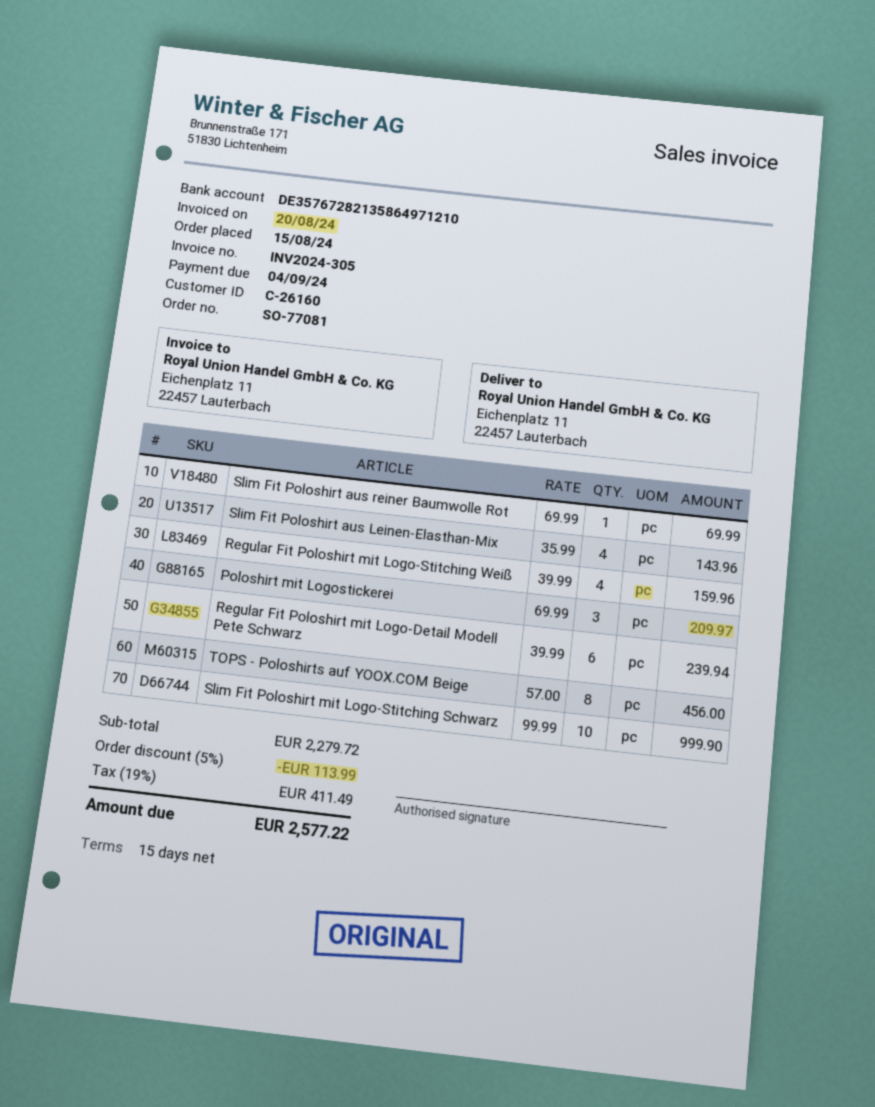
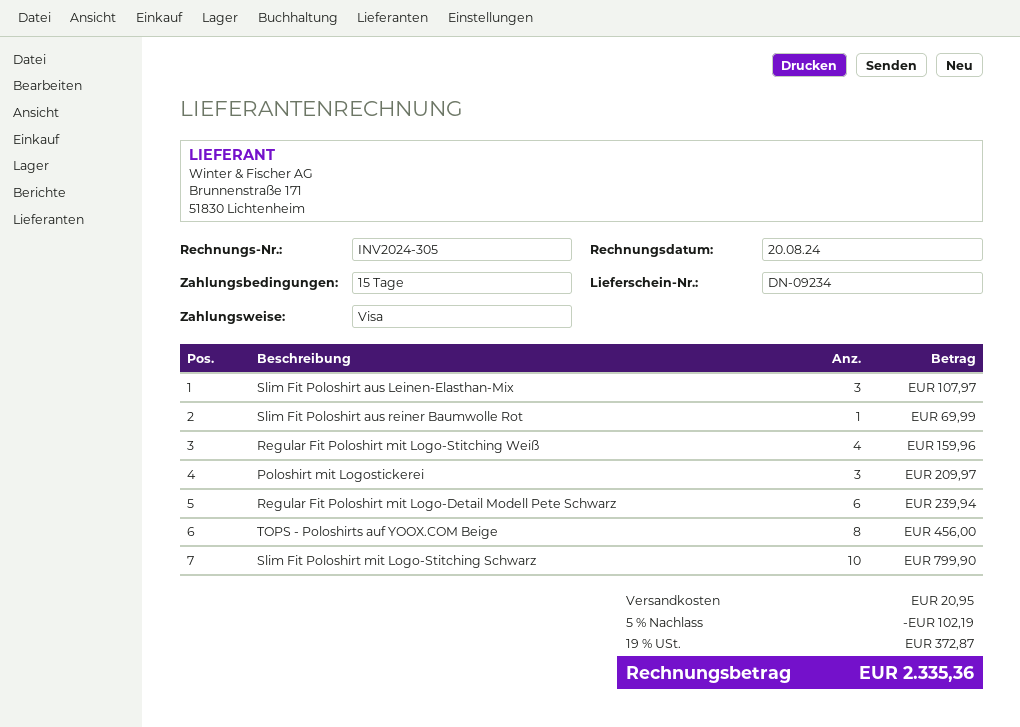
Slim Fit Poloshirt aus Leinen-Elasthan-Mix: 4 for 143.96 -> 3 for 107.97
Slim Fit Poloshirt mit Logo-Stitching Schwarz: 10 for 999.90 -> 10 for 799.90
discount: 5% = 113.99 -> 5% = 102.19
shipping: none -> 20.95
tax: 19% = 411.49 -> 19% = 372.87
total: 2577.22 -> 2335.36

